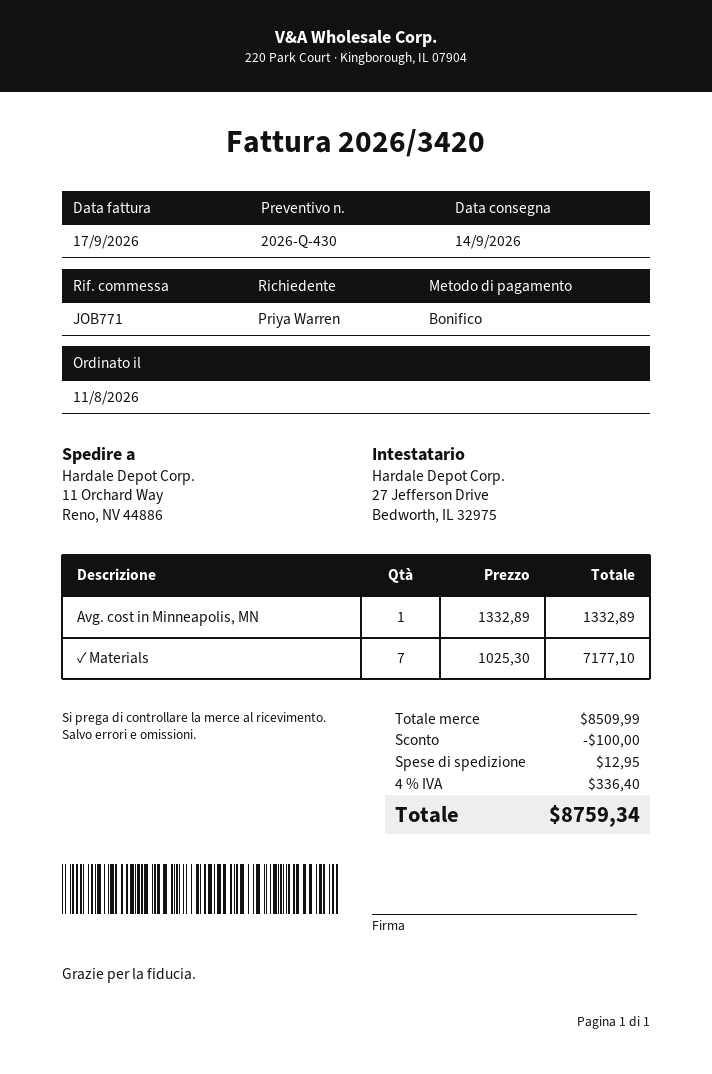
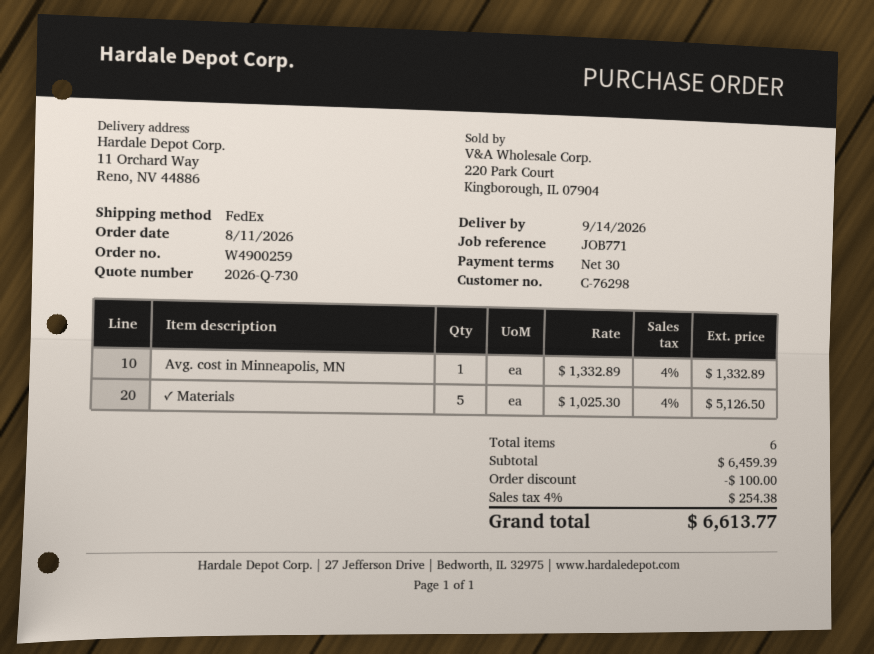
quote number: 2026-Q-430 -> 2026-Q-730
✓ Materials: 7 x 1025.30 = 7177.10 -> 5 x 1025.30 = 5126.50
subtotal: 8509.99 -> 6459.39
shipping: 12.95 -> none
tax: 4% = 336.40 -> 4% = 254.38
total: 8759.34 -> 6613.77

